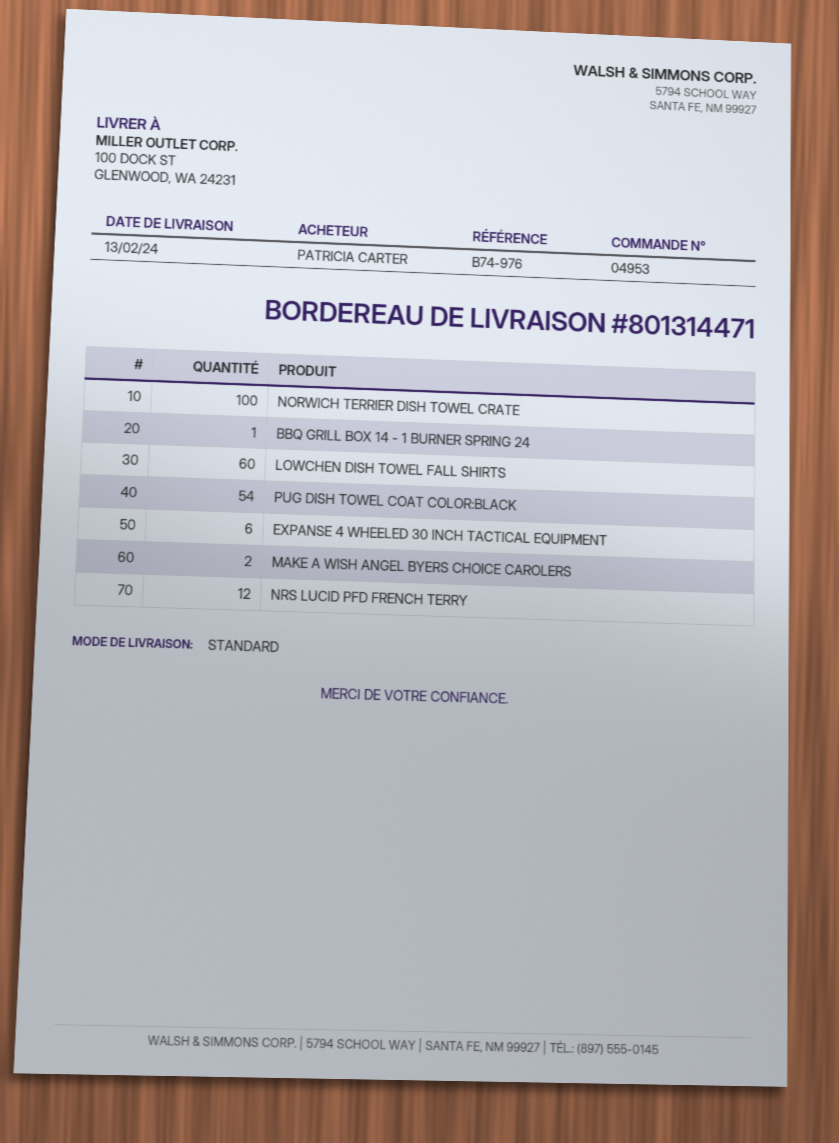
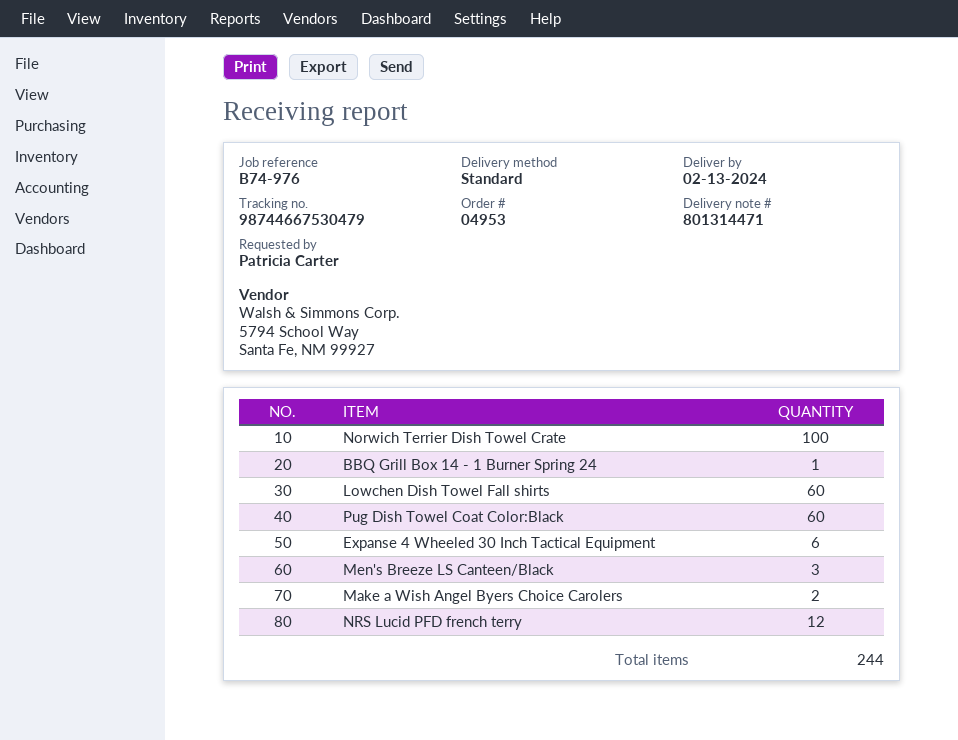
PUG DISH TOWEL COAT COLOR:BLACK: 54 -> 60
Men's Breeze LS Canteen/Black: none -> 3

